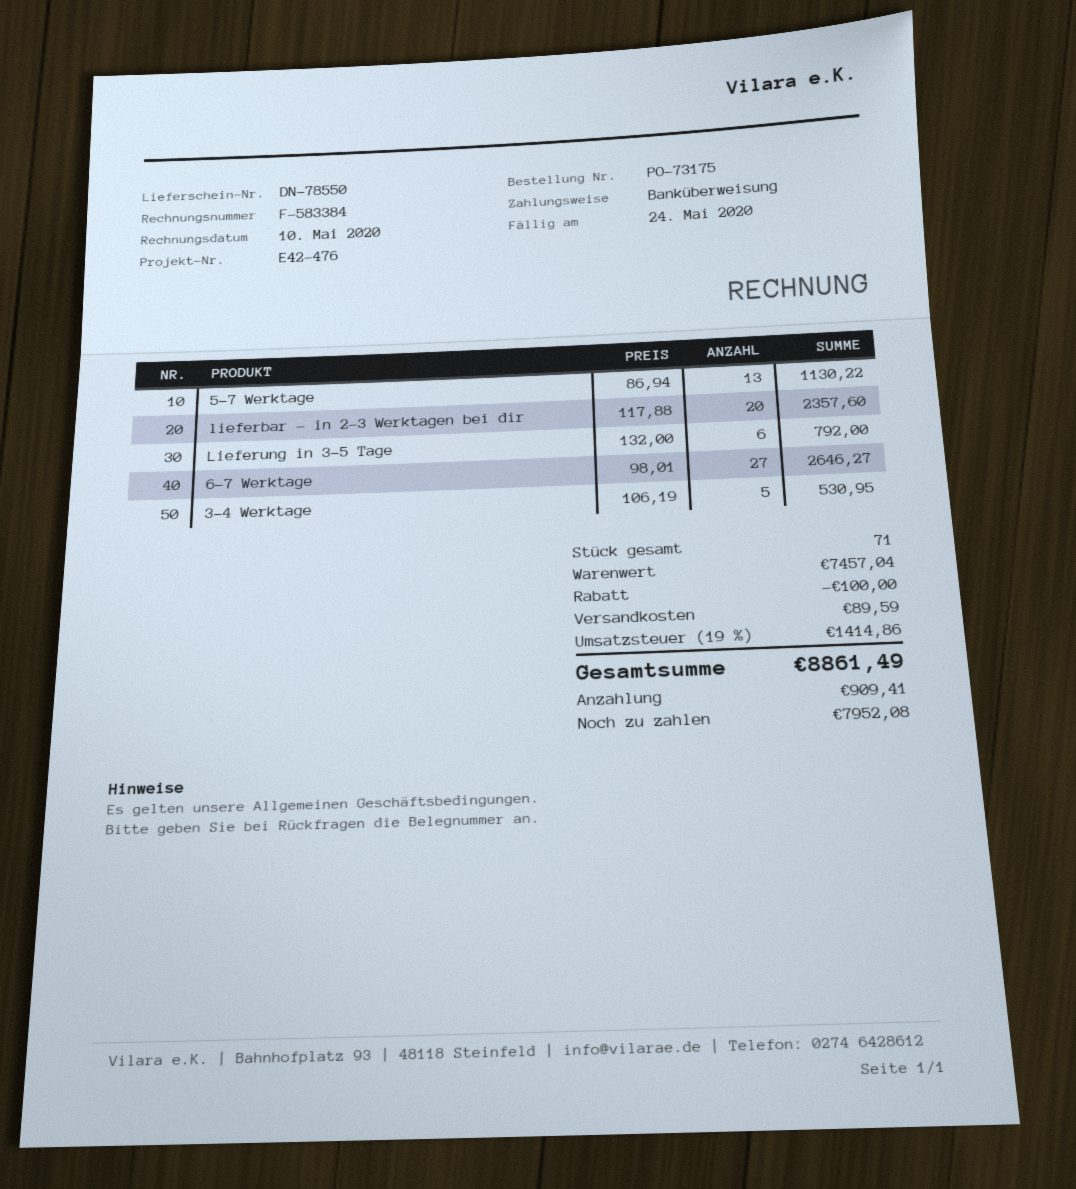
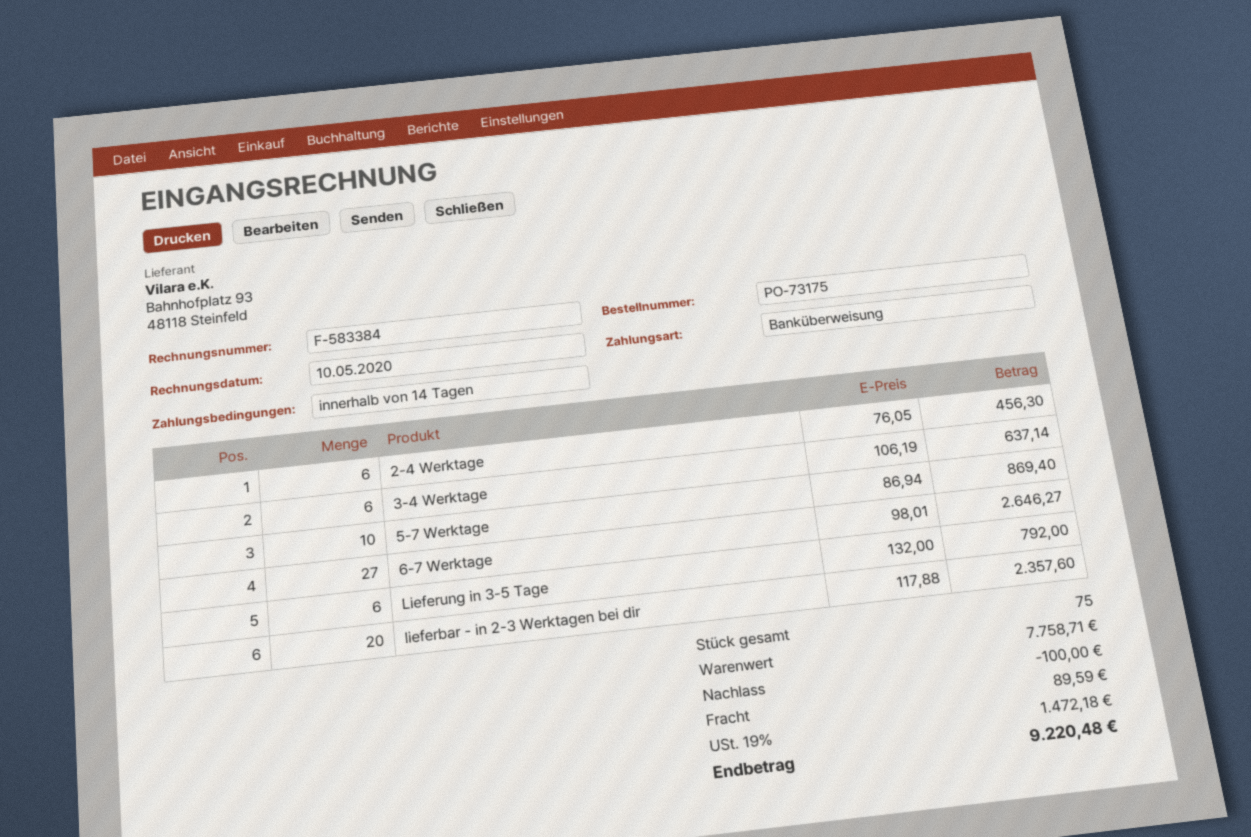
5-7 Werktage: 13 x 86.94 = 1130.22 -> 10 x 86.94 = 869.40
3-4 Werktage: 5 x 106.19 = 530.95 -> 6 x 106.19 = 637.14
2-4 Werktage: none -> 6 x 76.05 = 456.30
total quantity: 71 -> 75
subtotal: 7457.04 -> 7758.71
tax: 19% = 1414.86 -> 19% = 1472.18
total: 8861.49 -> 9220.48

